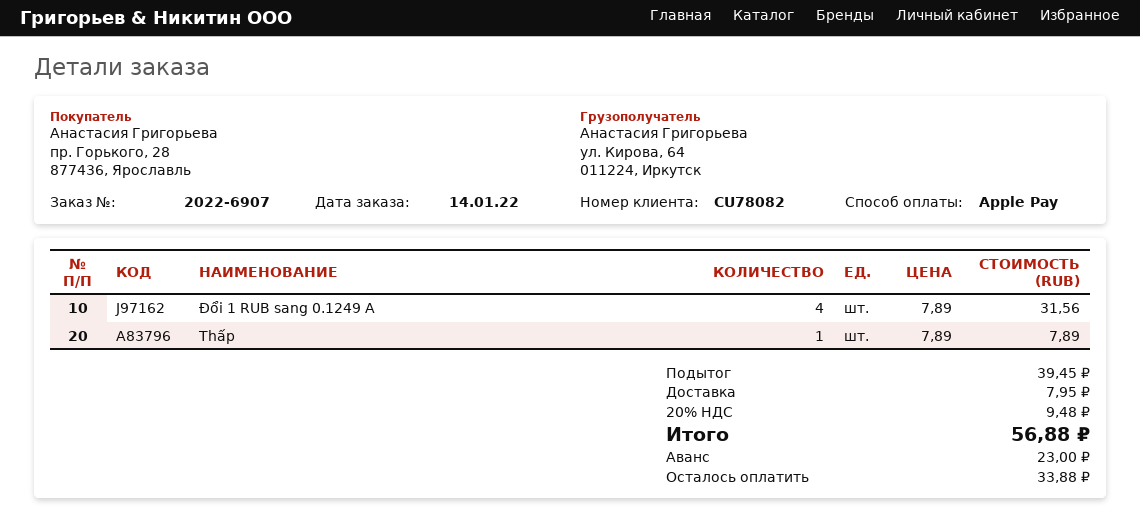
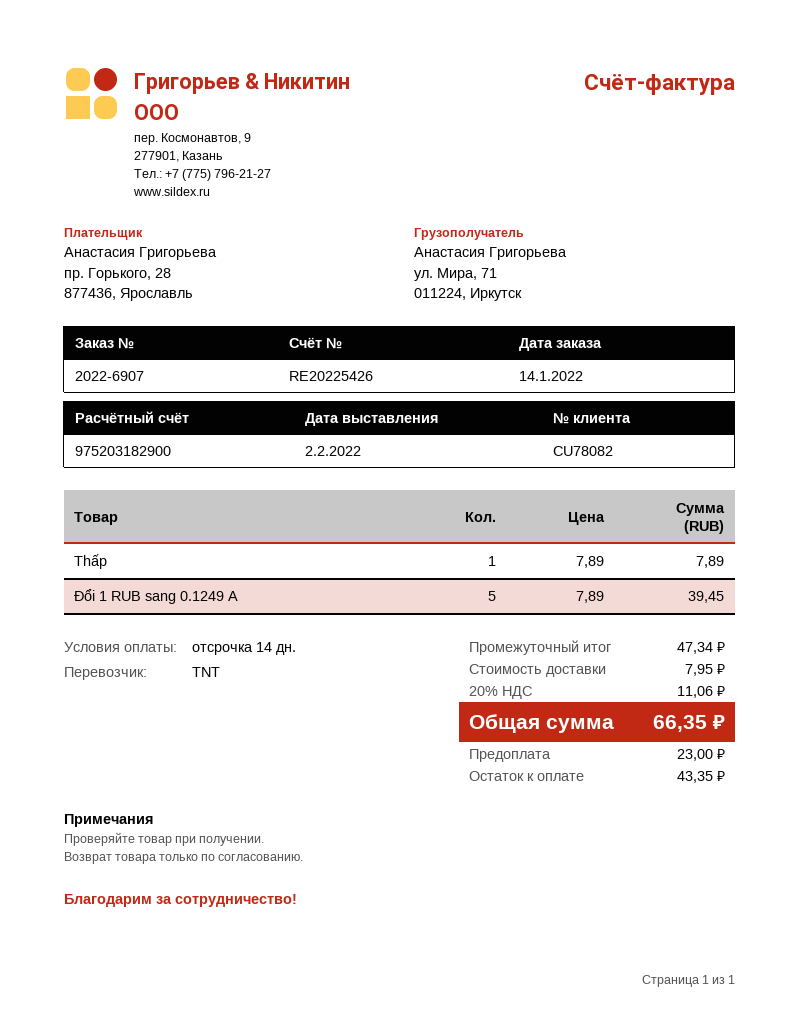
ship to: ул. Кирова, 64, 011224, Иркутск -> ул. Мира, 71, 011224, Иркутск
Đổi 1 RUB sang 0.1249 A: 4 x 7.89 = 31.56 -> 5 x 7.89 = 39.45
subtotal: 39.45 -> 47.34
tax: 20% = 9.48 -> 20% = 11.06
total: 56.88 -> 66.35
balance: 33.88 -> 43.35

